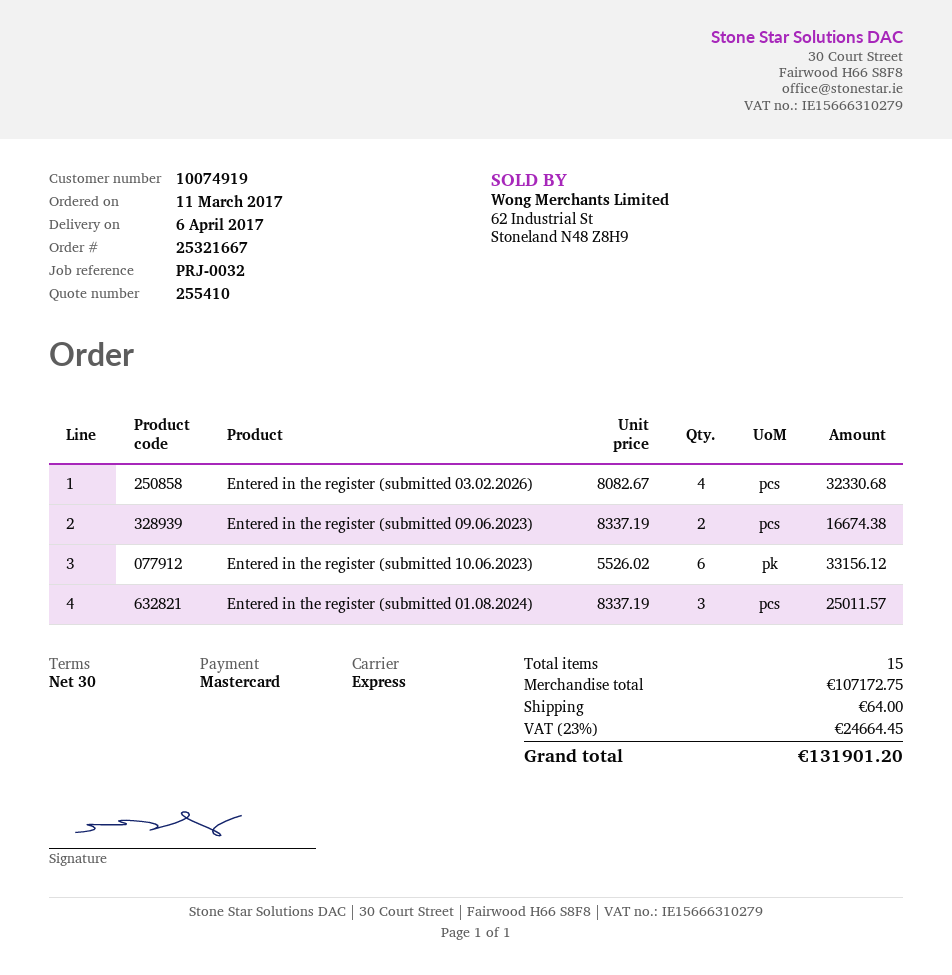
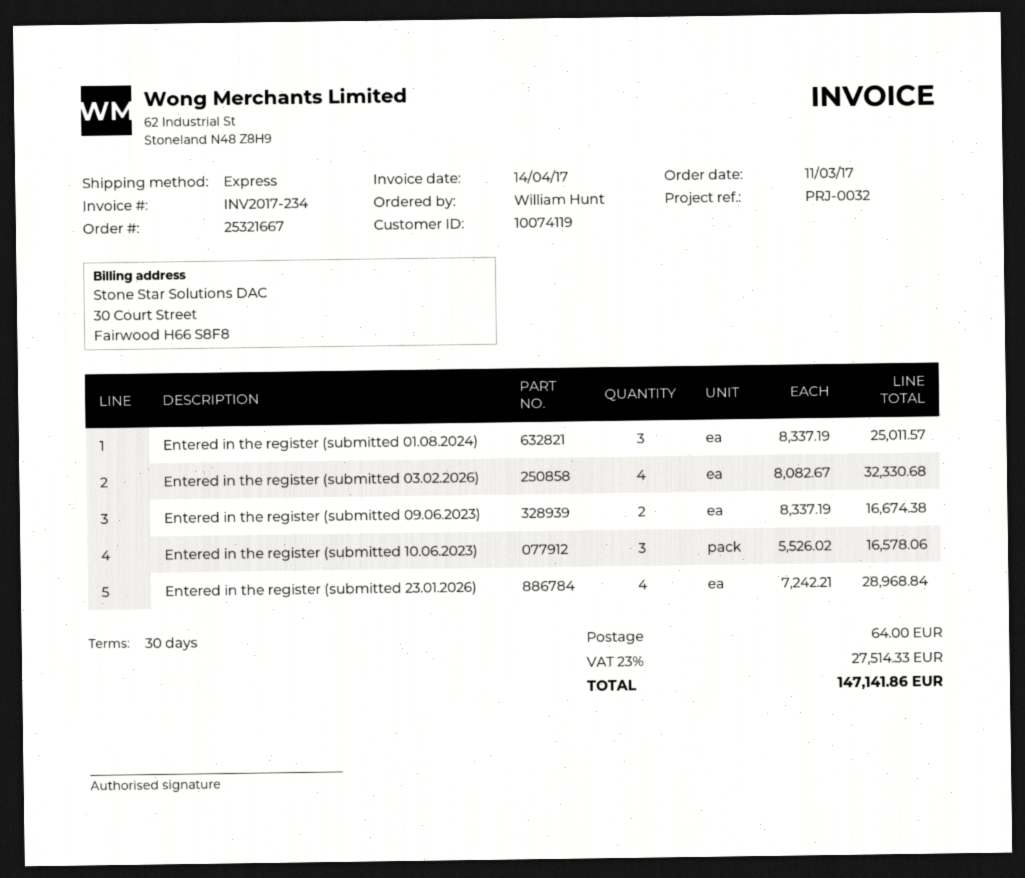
customer number: 10074919 -> 10074119
Entered in the register (submitted 10.06.2023): 6 x 5526.02 = 33156.12 -> 3 x 5526.02 = 16578.06
Entered in the register (submitted 23.01.2026): none -> 4 x 7242.21 = 28968.84
tax: 23% = 24664.45 -> 23% = 27514.33
total: 131901.20 -> 147141.86

